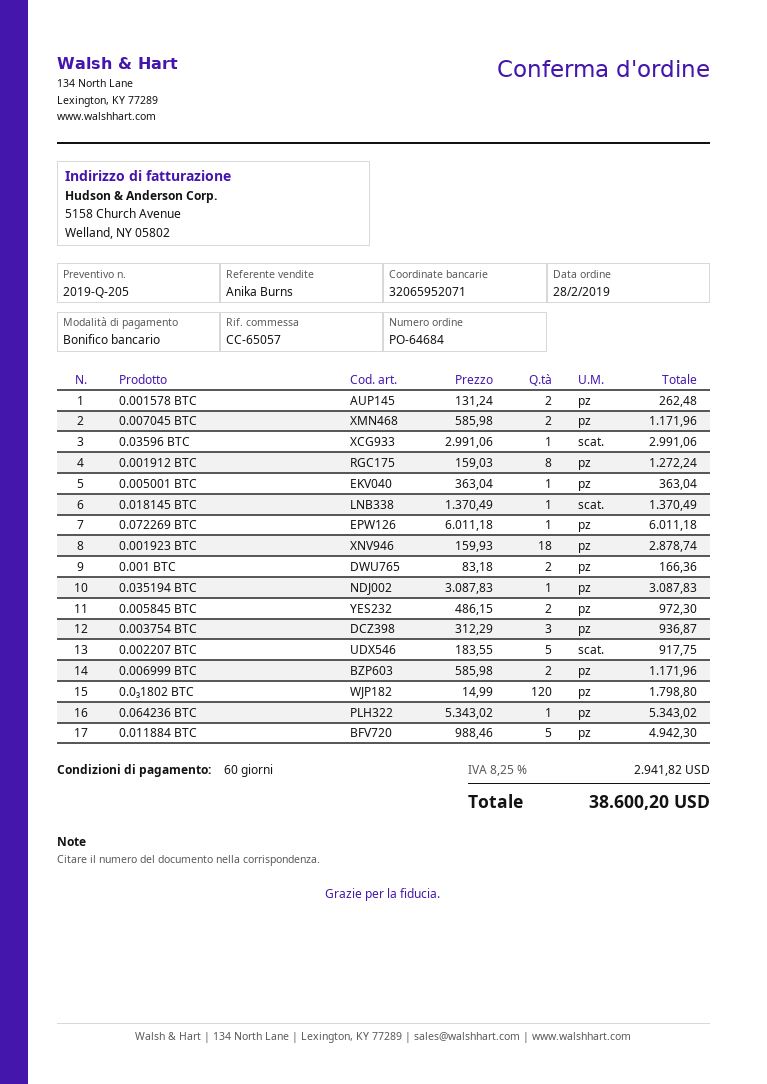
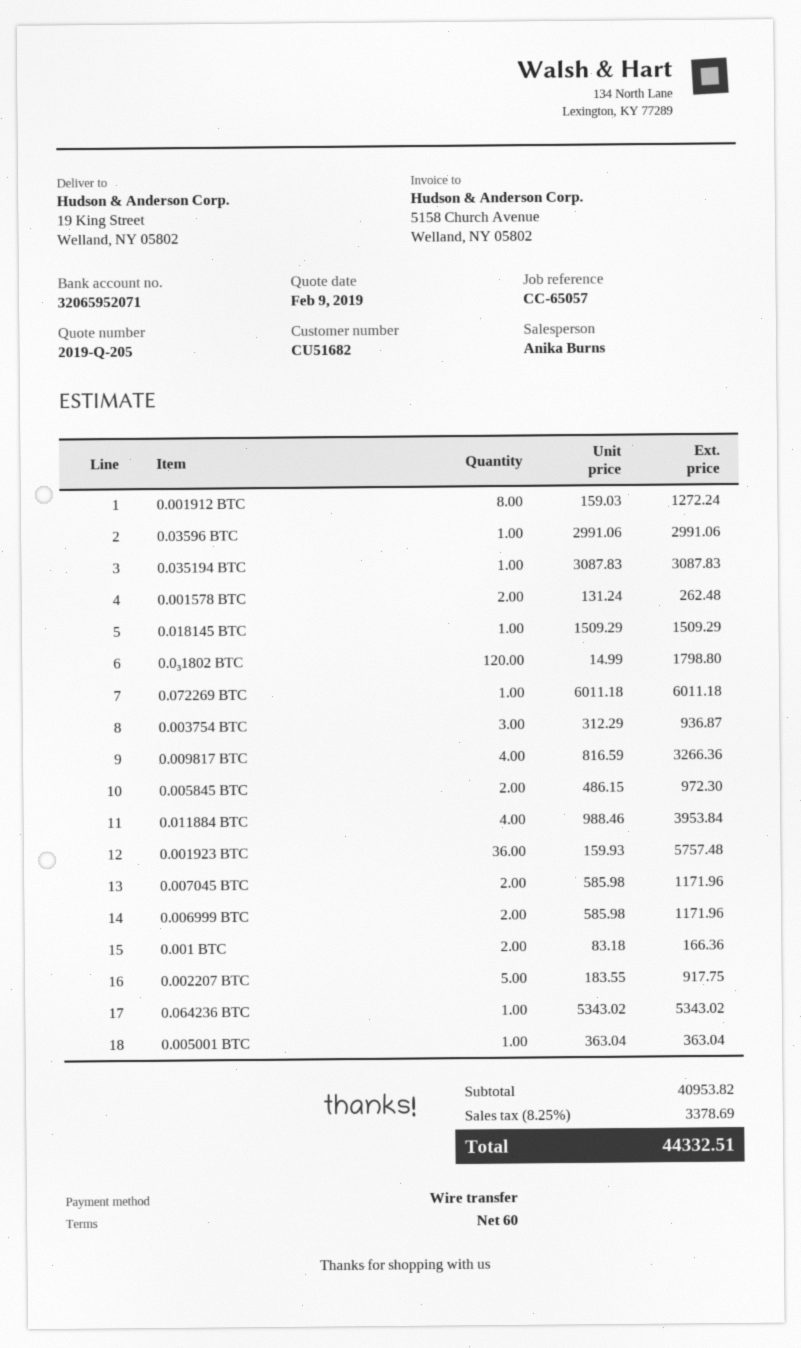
0.018145 BTC: 1 x 1370.49 = 1370.49 -> 1 x 1509.29 = 1509.29
0.001923 BTC: 18 x 159.93 = 2878.74 -> 36 x 159.93 = 5757.48
0.011884 BTC: 5 x 988.46 = 4942.30 -> 4 x 988.46 = 3953.84
0.009817 BTC: none -> 4 x 816.59 = 3266.36
tax: 8.25% = 2941.82 -> 8.25% = 3378.69
total: 38600.20 -> 44332.51

